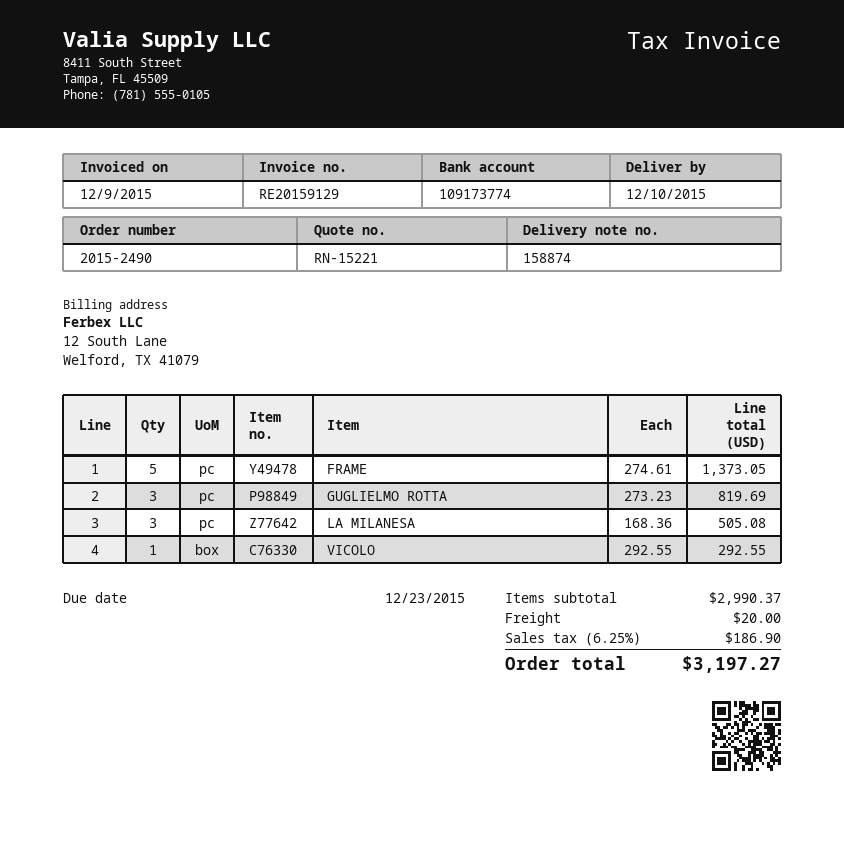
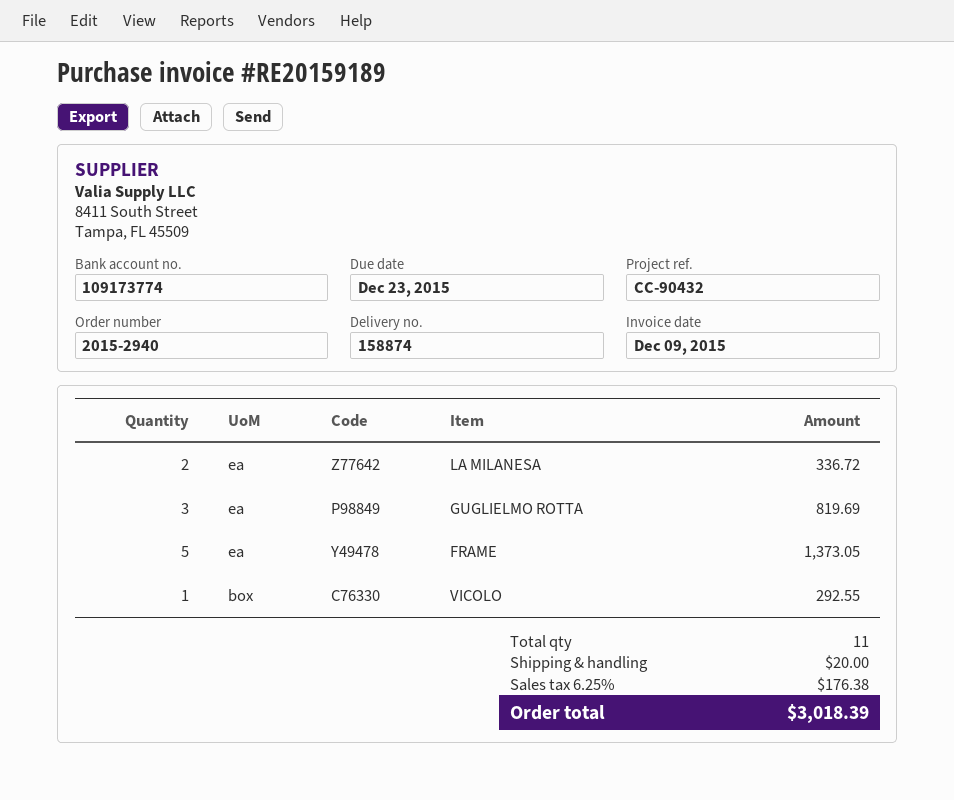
order number: 2015-2490 -> 2015-2940
invoice number: RE20159129 -> RE20159189
LA MILANESA: 3 for 505.08 -> 2 for 336.72
tax: 6.25% = 186.90 -> 6.25% = 176.38
total: 3197.27 -> 3018.39

